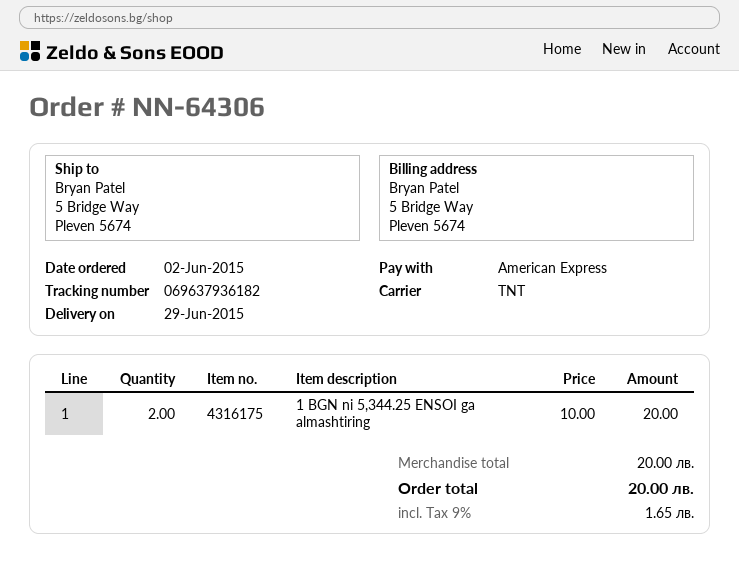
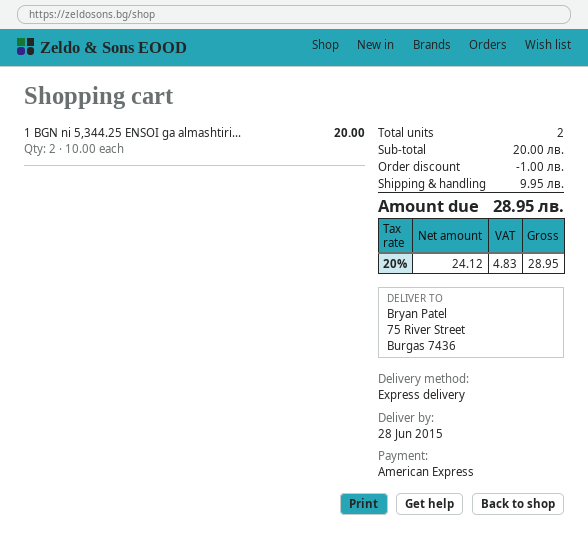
delivery date: 2015-06-29 -> 2015-06-28
shipping method: TNT -> express
ship to: 5 Bridge Way, Pleven 5674 -> 75 River Street, Burgas 7436
discount: none -> 1.00
shipping: none -> 9.95
tax: 9% = 1.65 -> 20% = 4.83
total: 20.00 -> 28.95

